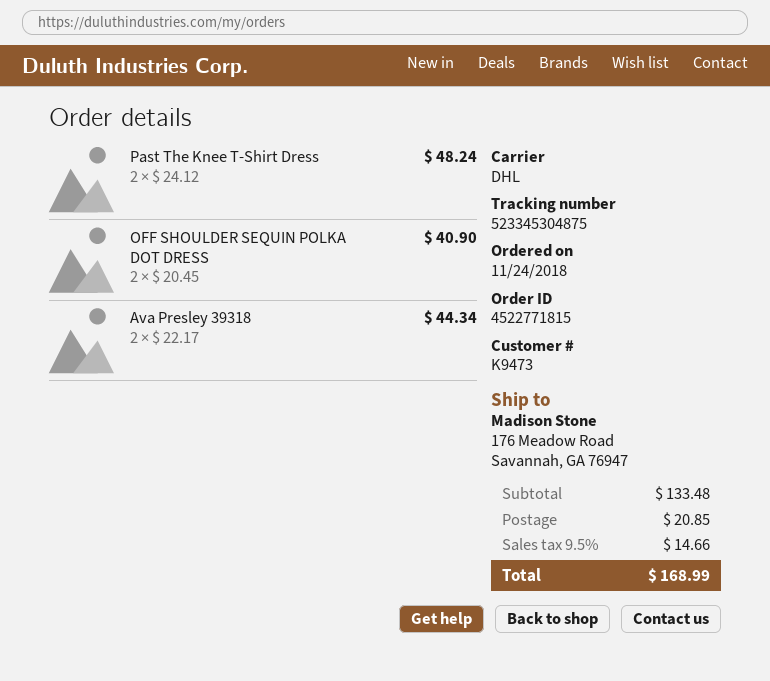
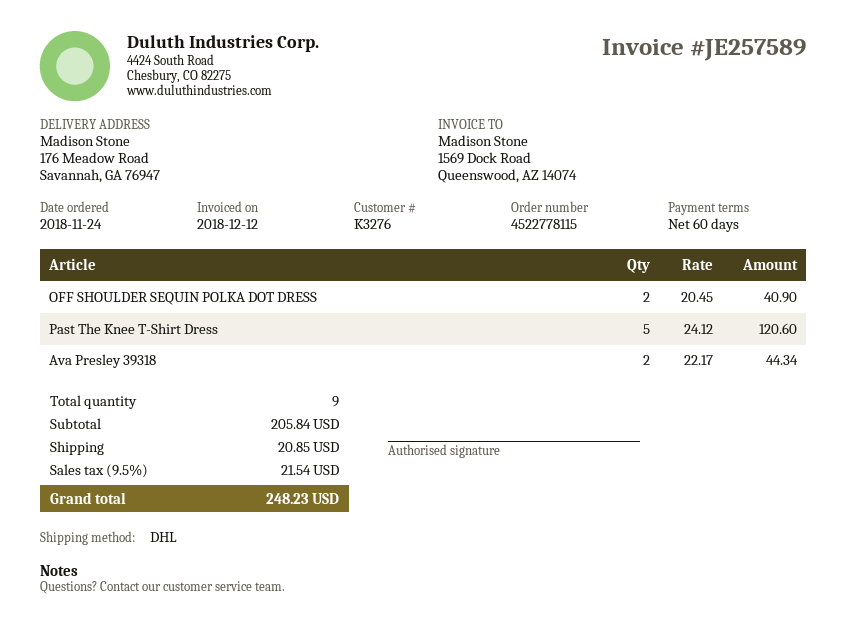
order number: 4522771815 -> 4522778115
customer number: K9473 -> K3276
Past The Knee T-Shirt Dress: 2 x 24.12 = 48.24 -> 5 x 24.12 = 120.60
subtotal: 133.48 -> 205.84
tax: 9.5% = 14.66 -> 9.5% = 21.54
total: 168.99 -> 248.23

